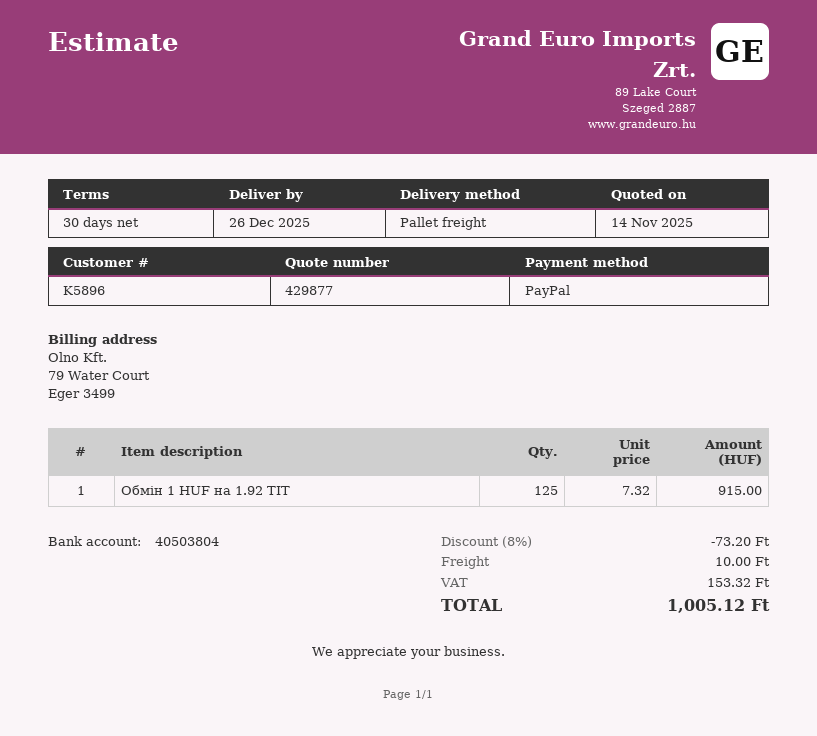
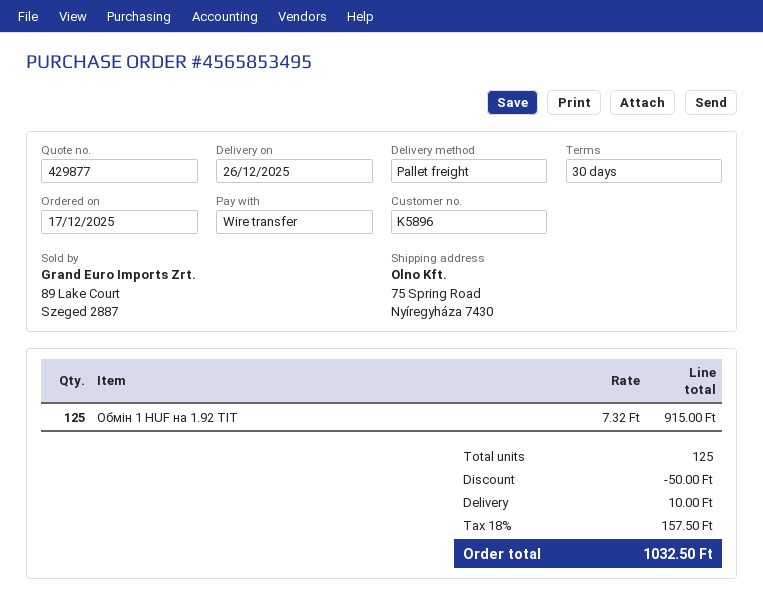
payment method: PayPal -> bank transfer
discount: 73.20 -> 50.00
tax: 153.32 -> 157.50
total: 1005.12 -> 1032.50

